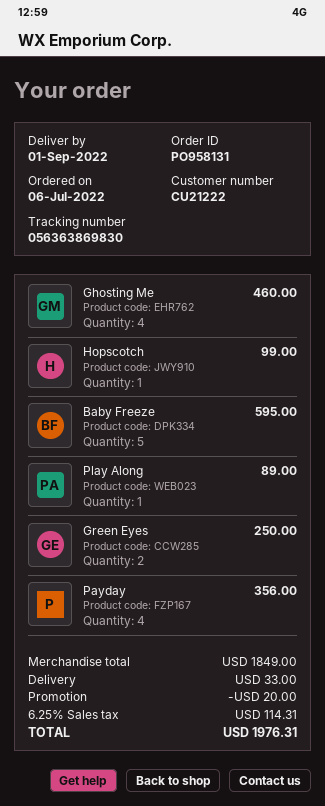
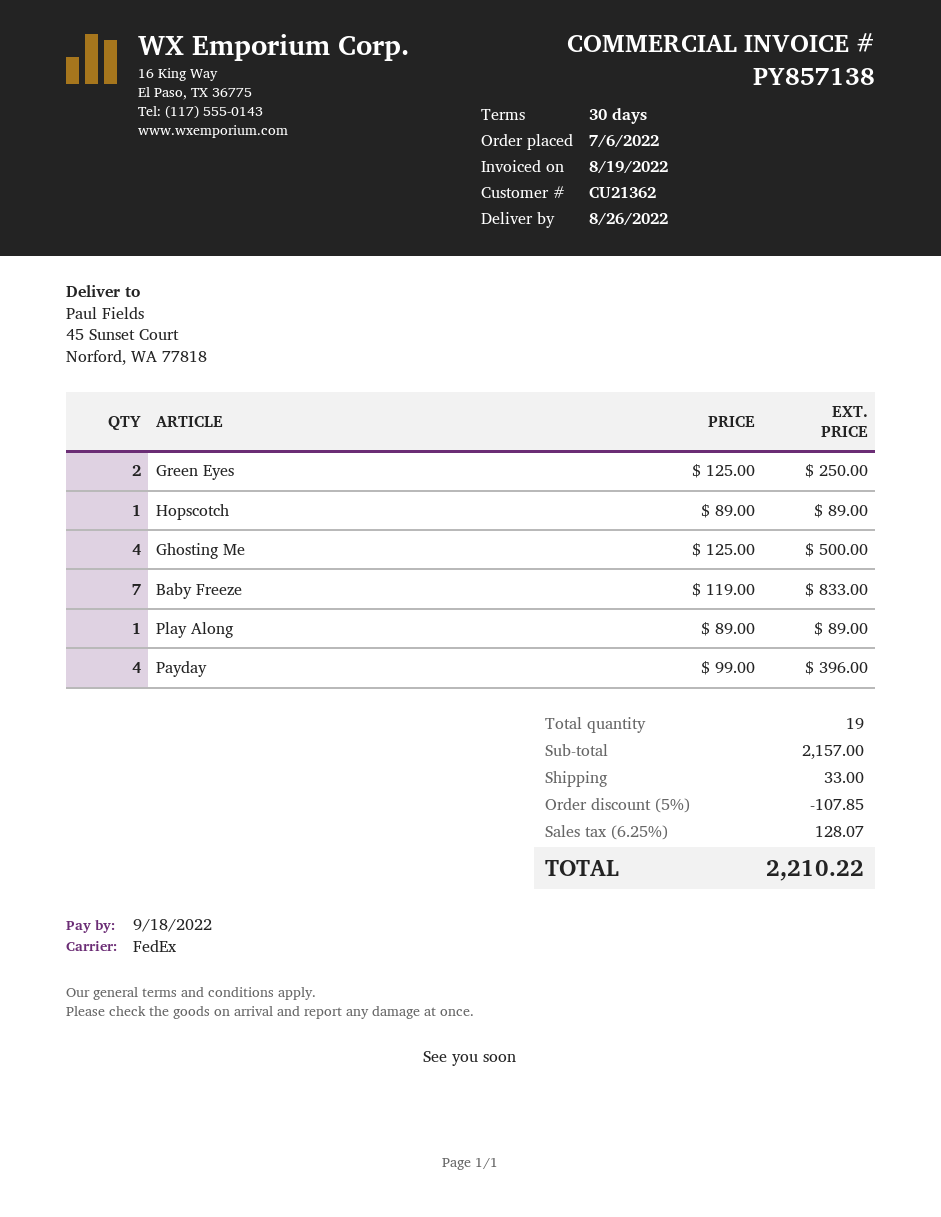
delivery date: 2022-09-01 -> 2022-08-26
customer number: CU21222 -> CU21362
Ghosting Me: 4 for 460.00 -> 4 for 500.00
Hopscotch: 1 for 99.00 -> 1 for 89.00
Baby Freeze: 5 for 595.00 -> 7 for 833.00
Payday: 4 for 356.00 -> 4 for 396.00
subtotal: 1849.00 -> 2157.00
discount: 20.00 -> 107.85
tax: 6.25% = 114.31 -> 6.25% = 128.07
total: 1976.31 -> 2210.22

